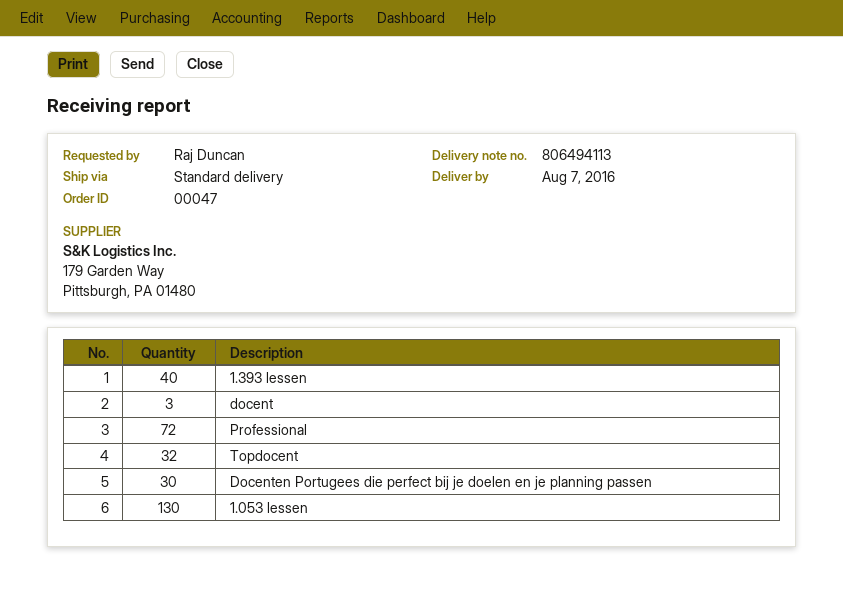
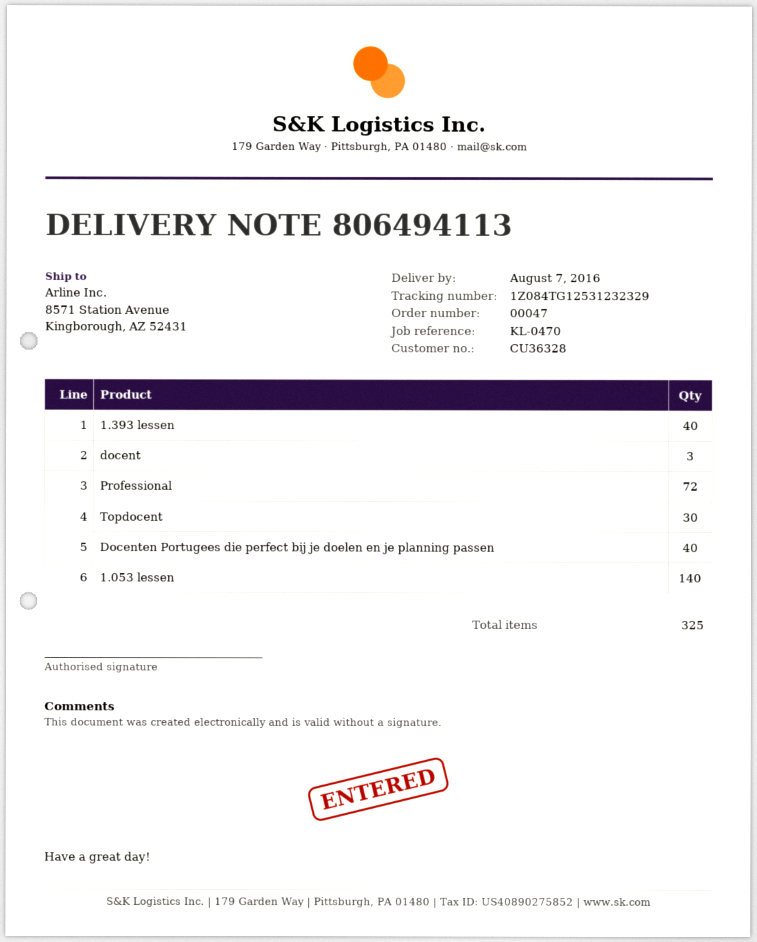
Topdocent: 32 -> 30
Docenten Portugees die perfect bij je doelen en je planning passen: 30 -> 40
1.053 lessen: 130 -> 140

